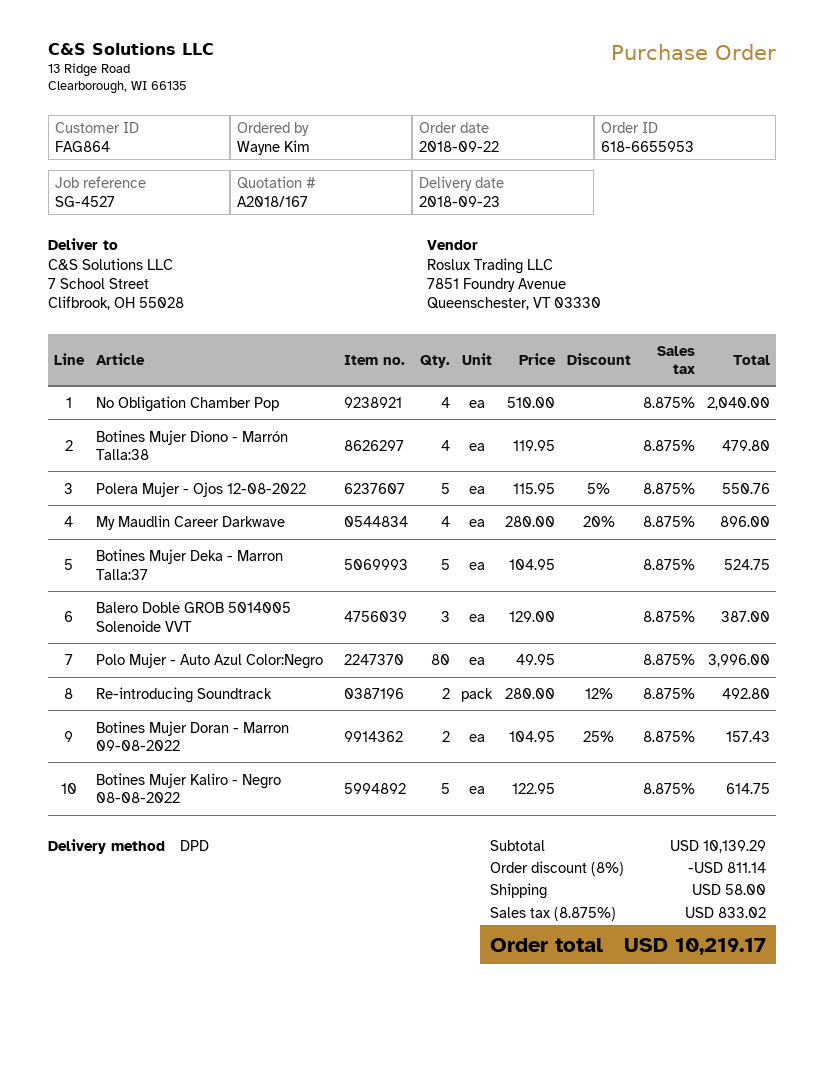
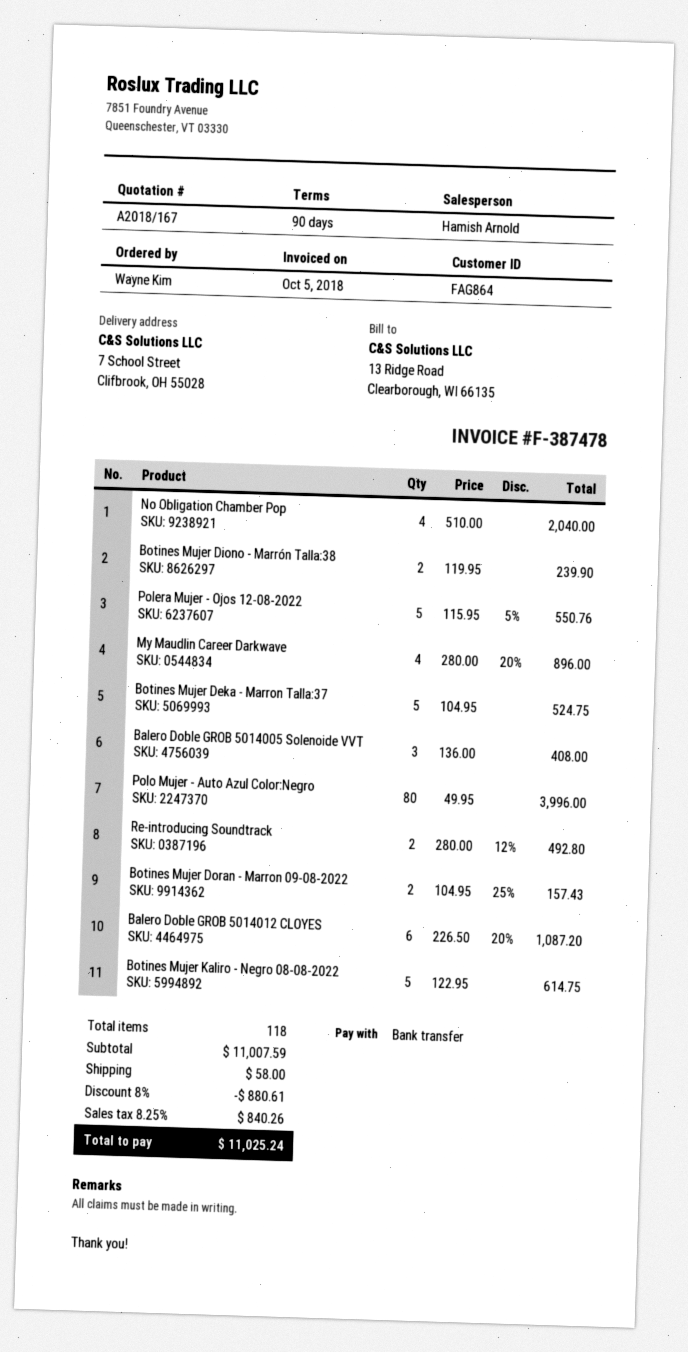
Botines Mujer Diono - Marrón Talla:38: 4 x 119.95 = 479.80 -> 2 x 119.95 = 239.90
Balero Doble GROB 5014005 Solenoide VVT: 3 x 129.00 = 387.00 -> 3 x 136.00 = 408.00
Balero Doble GROB 5014012 CLOYES: none -> 6 x 226.50 - 20% = 1087.20
subtotal: 10139.29 -> 11007.59
discount: 8% = 811.14 -> 8% = 880.61
tax: 8.875% = 833.02 -> 8.25% = 840.26
total: 10219.17 -> 11025.24

